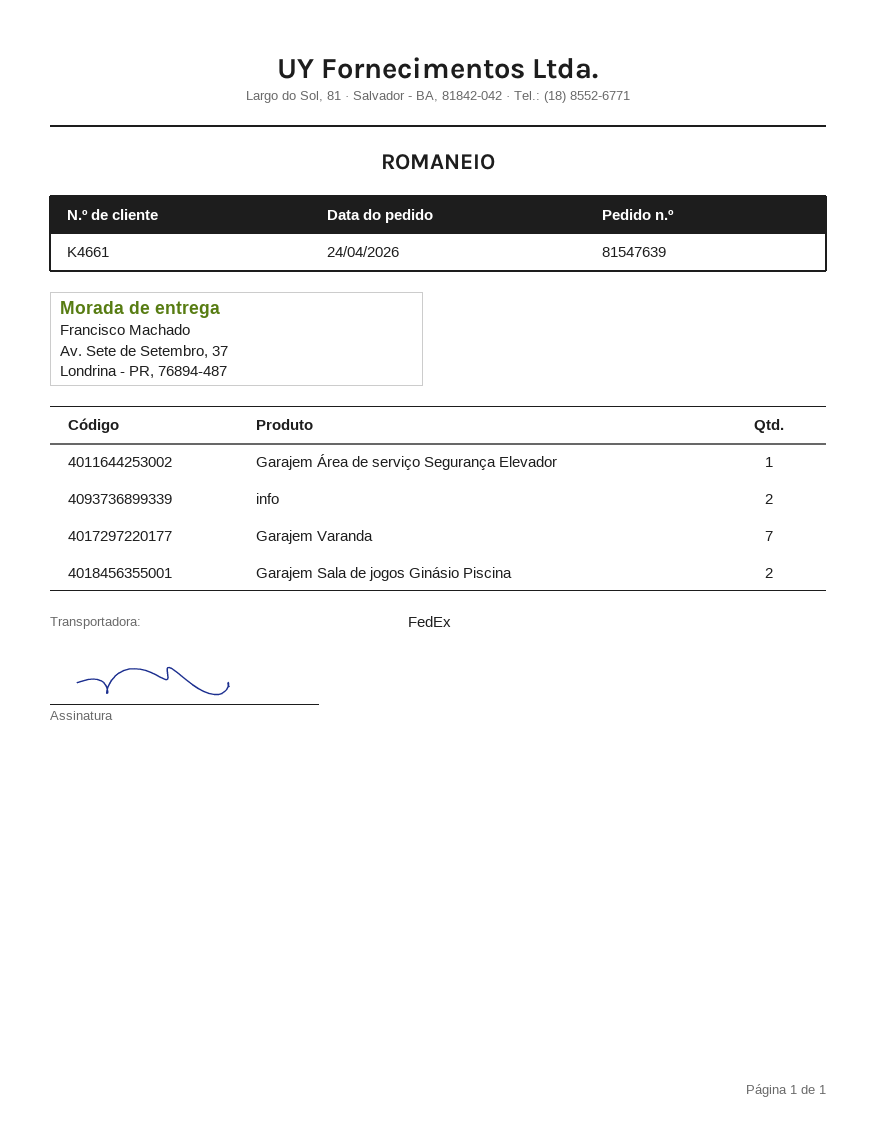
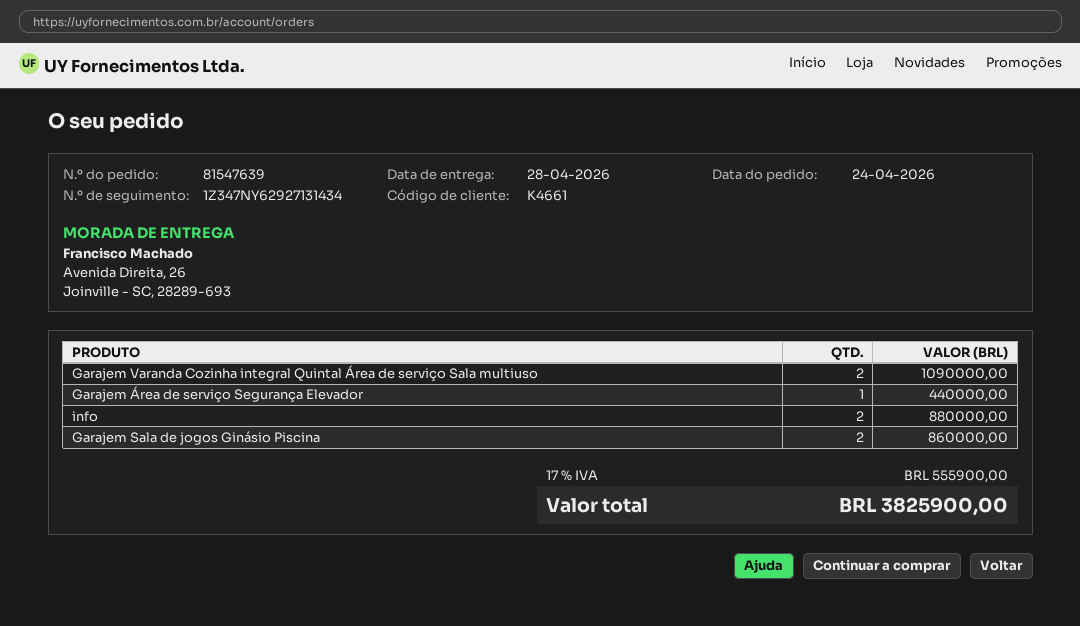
ship to: Av. Sete de Setembro, 37, Londrina - PR, 76894-487 -> Avenida Direita, 26, Joinville - SC, 28289-693
Garajem Varanda: 7 -> none
Garajem Varanda Cozinha integral Quintal Área de serviço Sala multiuso: none -> 2

